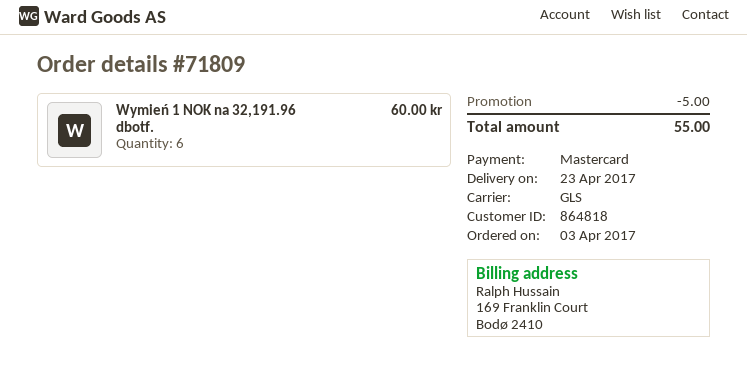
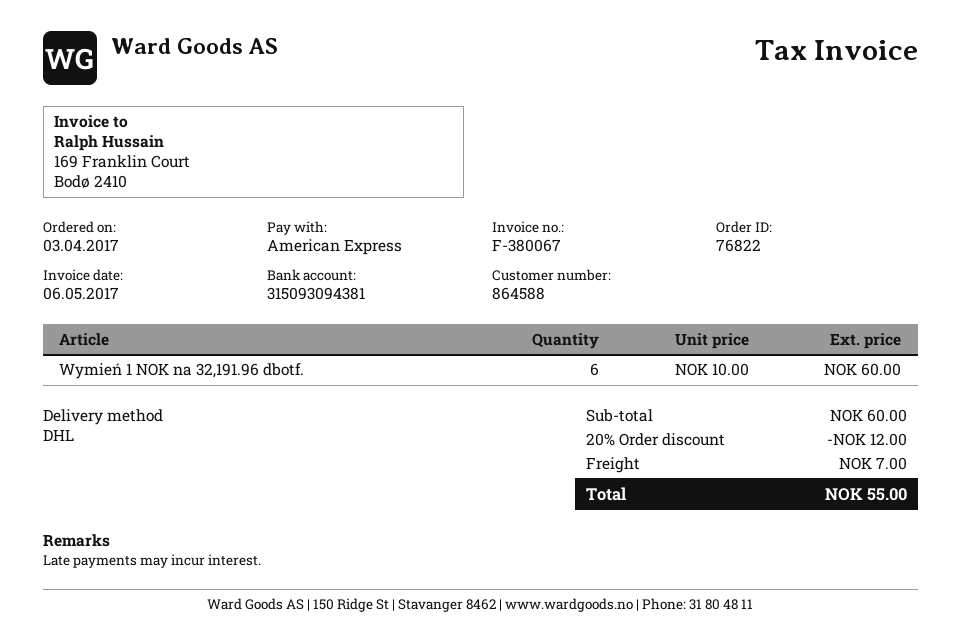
order number: 71809 -> 76822
customer number: 864818 -> 864588
payment method: Mastercard -> American Express
shipping method: GLS -> DHL
discount: 5.00 -> 12.00
shipping: none -> 7.00

